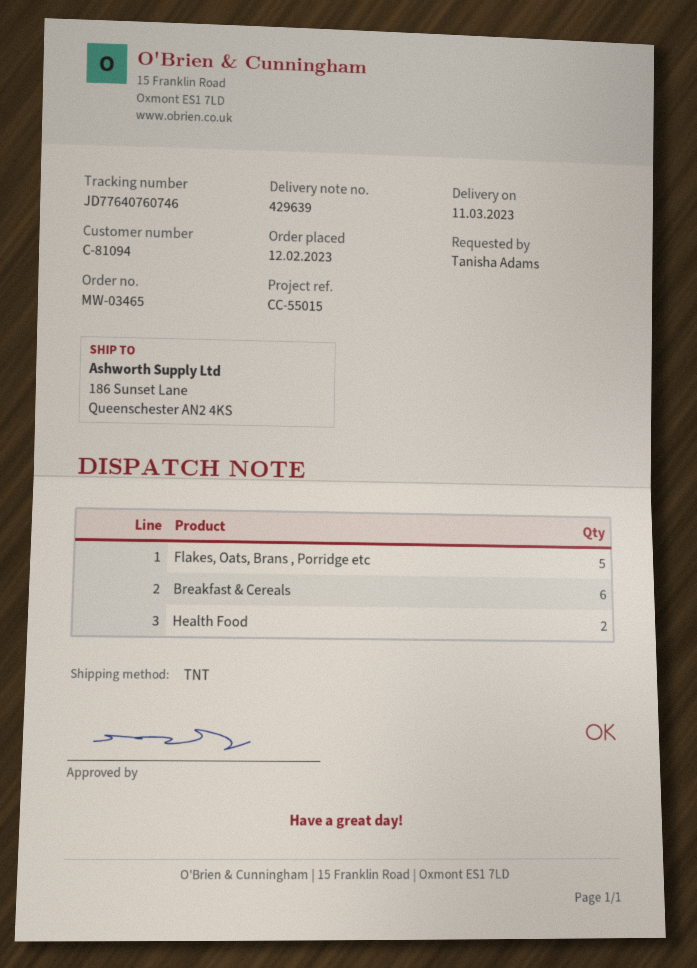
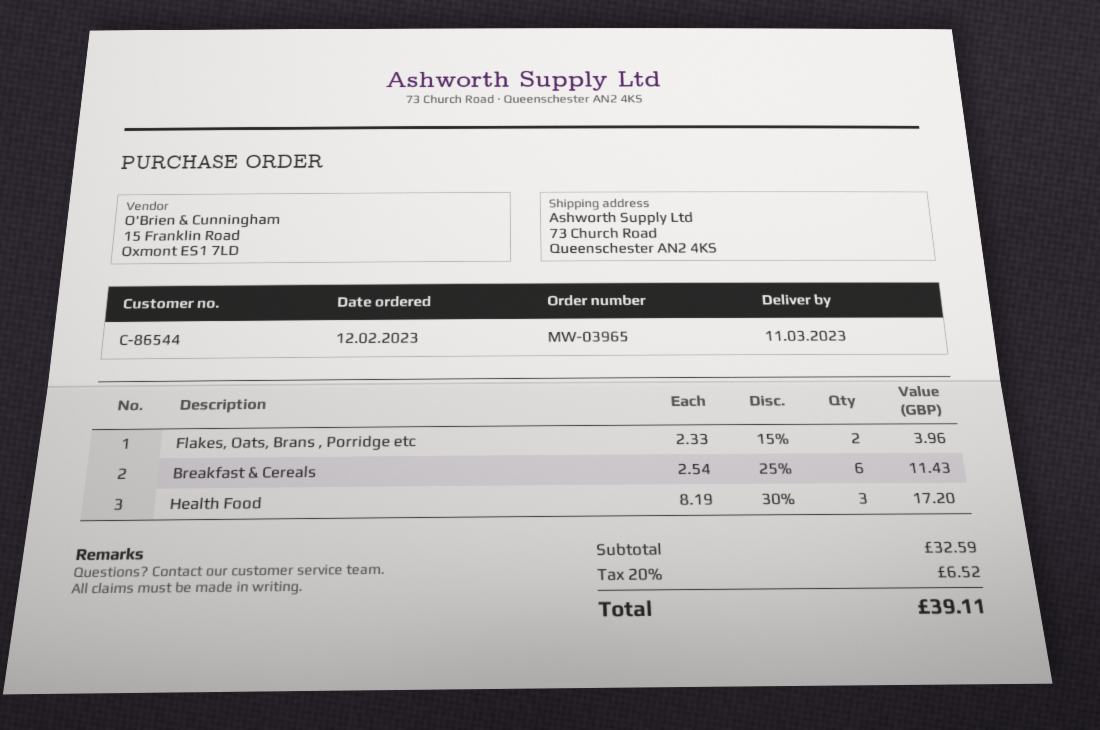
order number: MW-03465 -> MW-03965
customer number: C-81094 -> C-86544
ship to: 186 Sunset Lane, Queenschester AN2 4KS -> 73 Church Road, Queenschester AN2 4KS
Flakes, Oats, Brans , Porridge etc: 5 -> 2
Health Food: 2 -> 3

